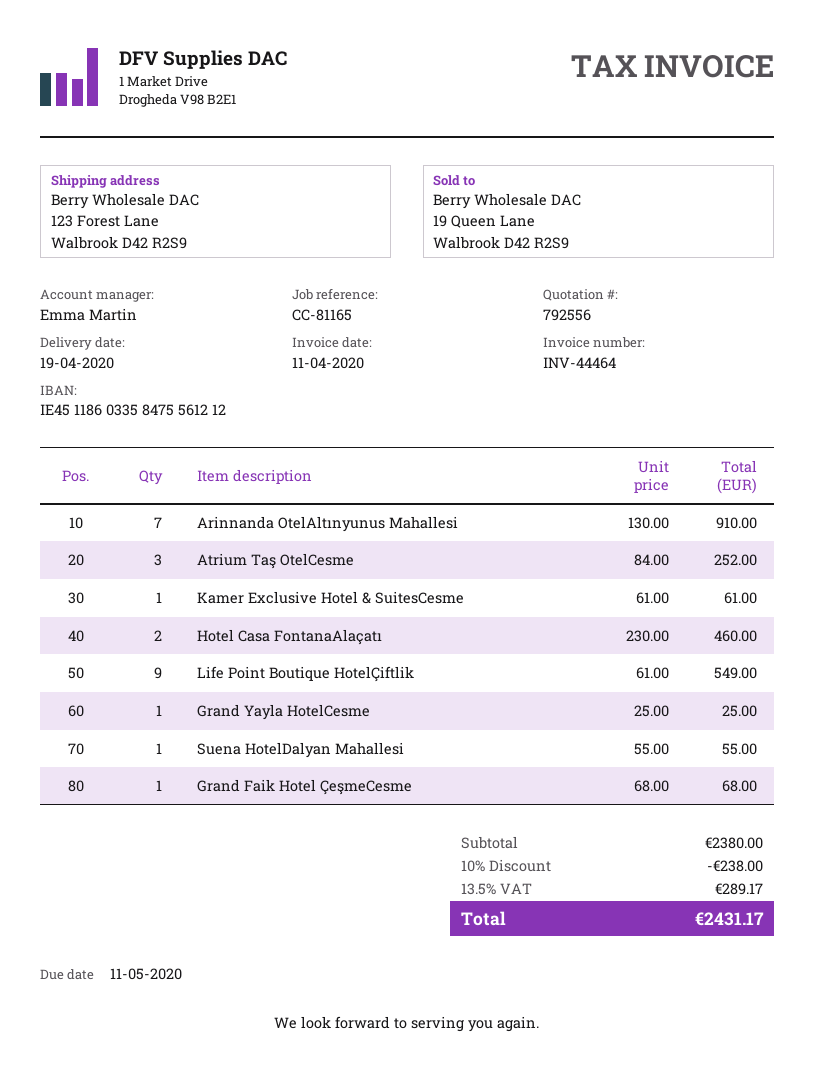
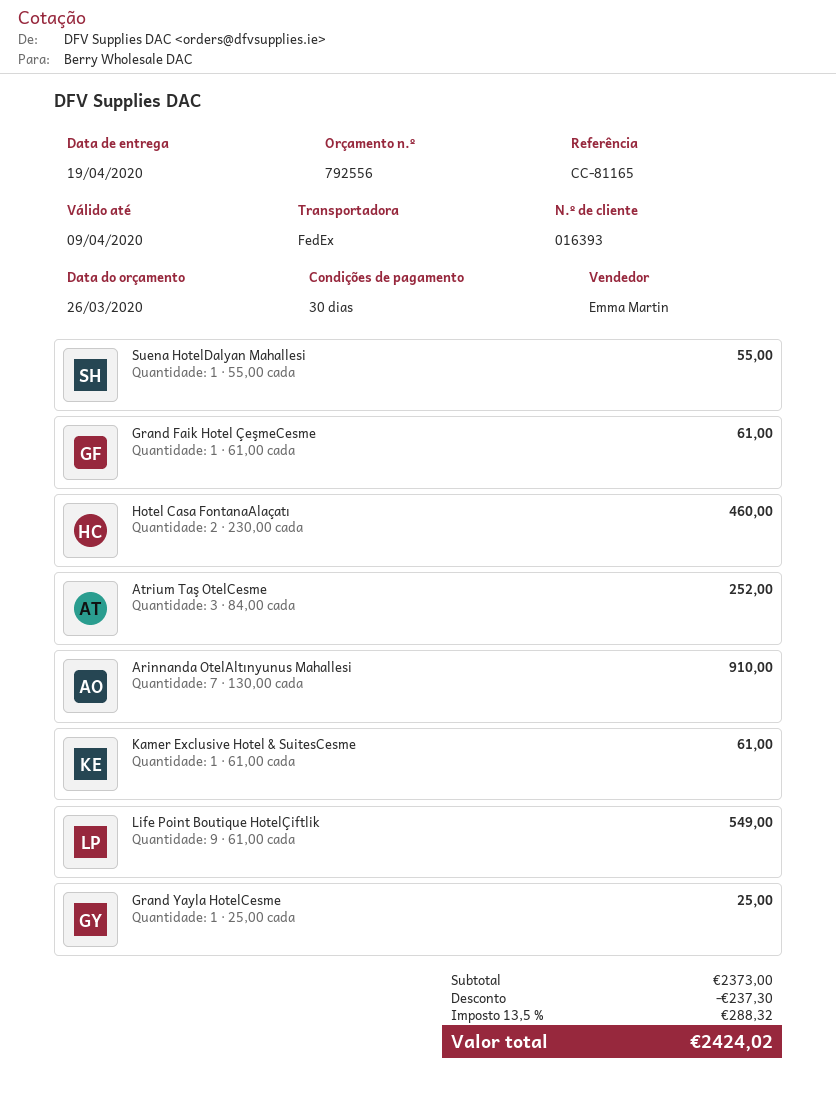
Grand Faik Hotel ÇeşmeCesme: 1 x 68.00 = 68.00 -> 1 x 61.00 = 61.00
subtotal: 2380.00 -> 2373.00
discount: 238.00 -> 237.30
tax: 13.5% = 289.17 -> 13.5% = 288.32
total: 2431.17 -> 2424.02

